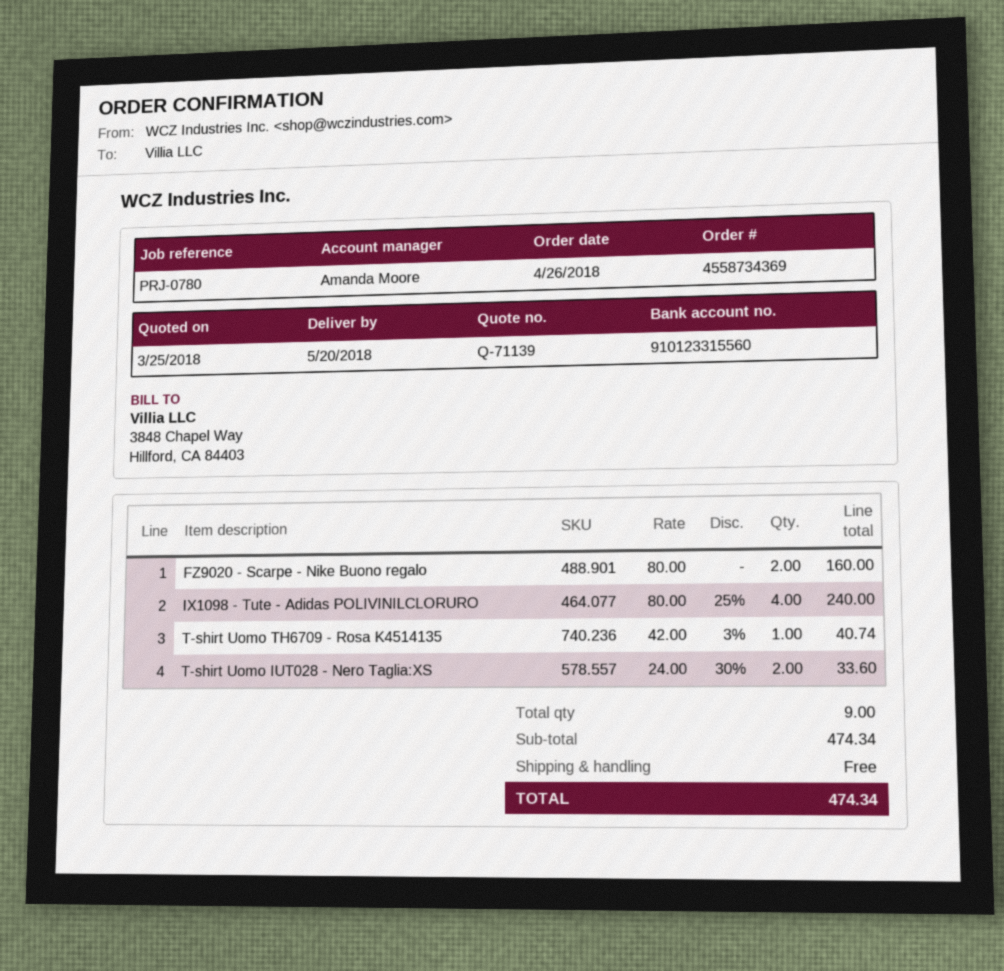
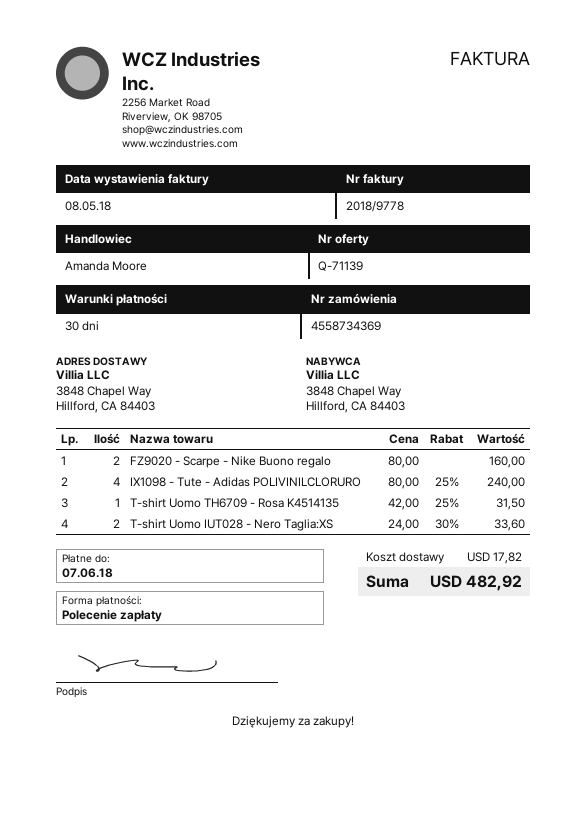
T-shirt Uomo TH6709 - Rosa K4514135: 1 x 42.00 - 3% = 40.74 -> 1 x 42.00 - 25% = 31.50
shipping: 0.00 -> 17.82
total: 474.34 -> 482.92

